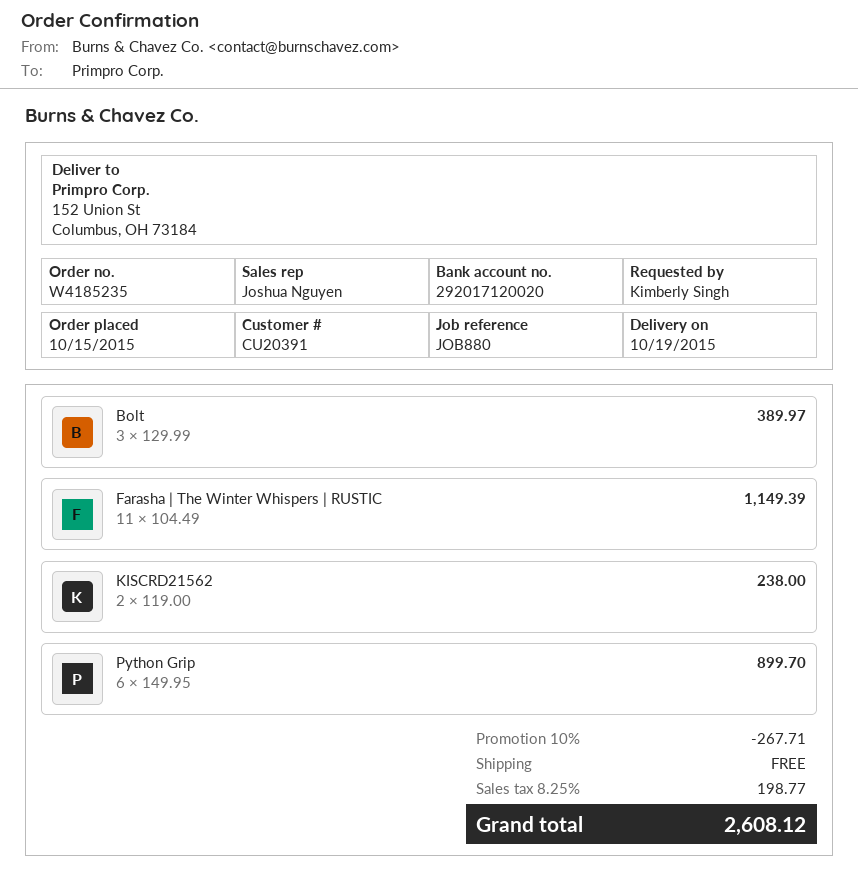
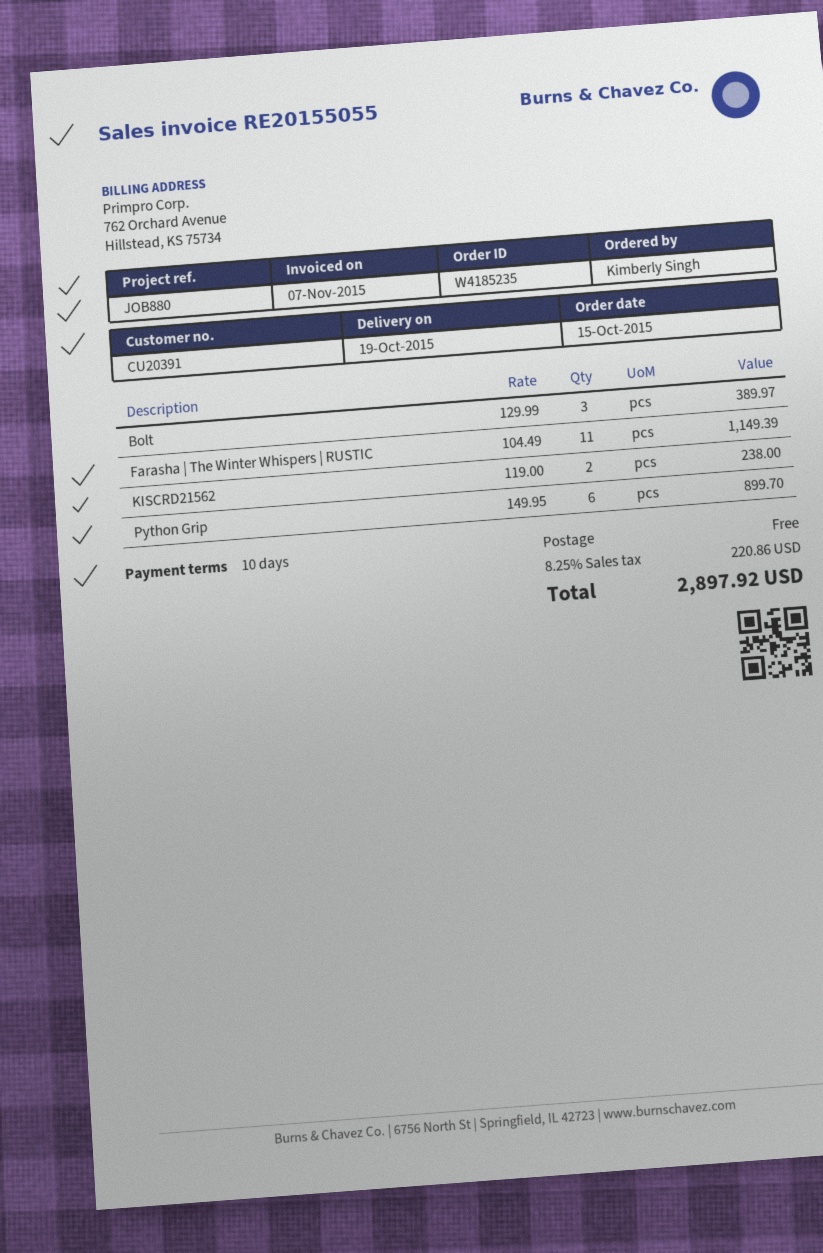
discount: 10% = 267.71 -> none
tax: 8.25% = 198.77 -> 8.25% = 220.86
total: 2608.12 -> 2897.92

